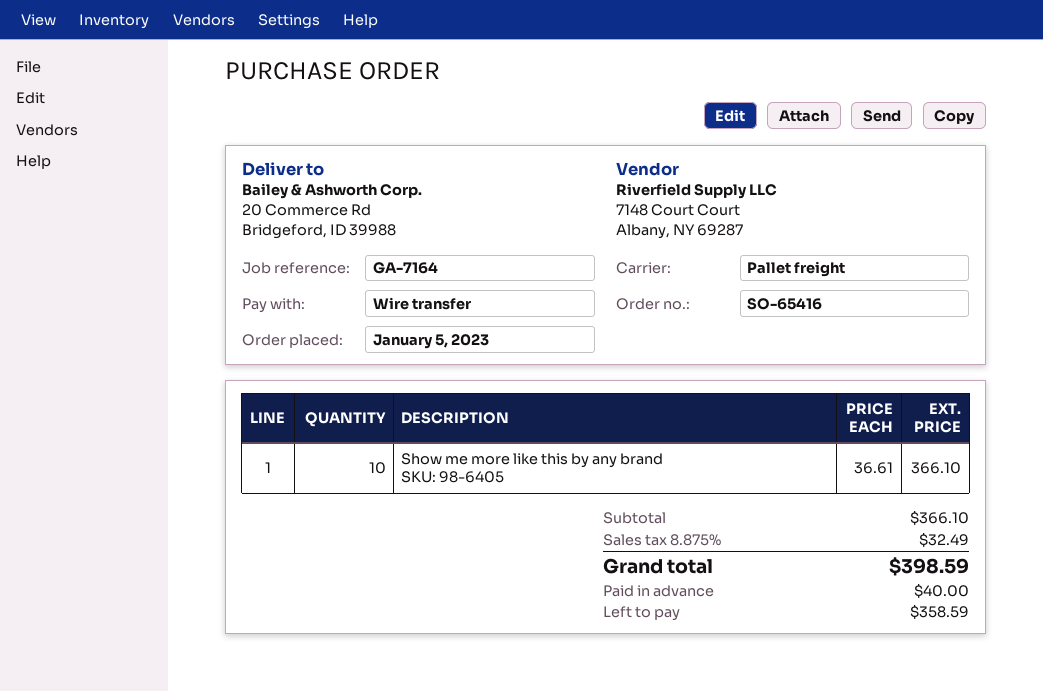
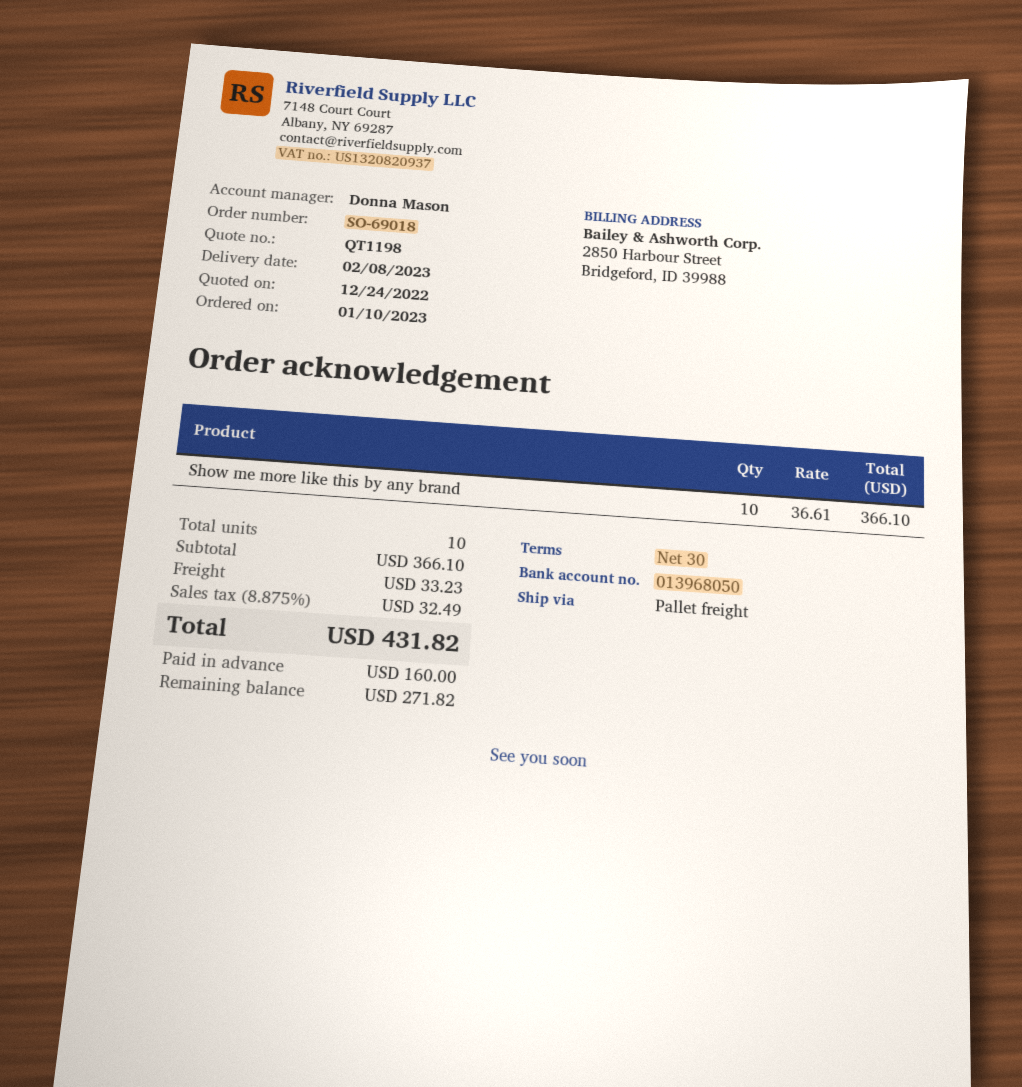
order number: SO-65416 -> SO-69018
order date: 2023-01-05 -> 2023-01-10
shipping: none -> 33.23
total: 398.59 -> 431.82
deposit: 40.00 -> 160.00
balance: 358.59 -> 271.82

